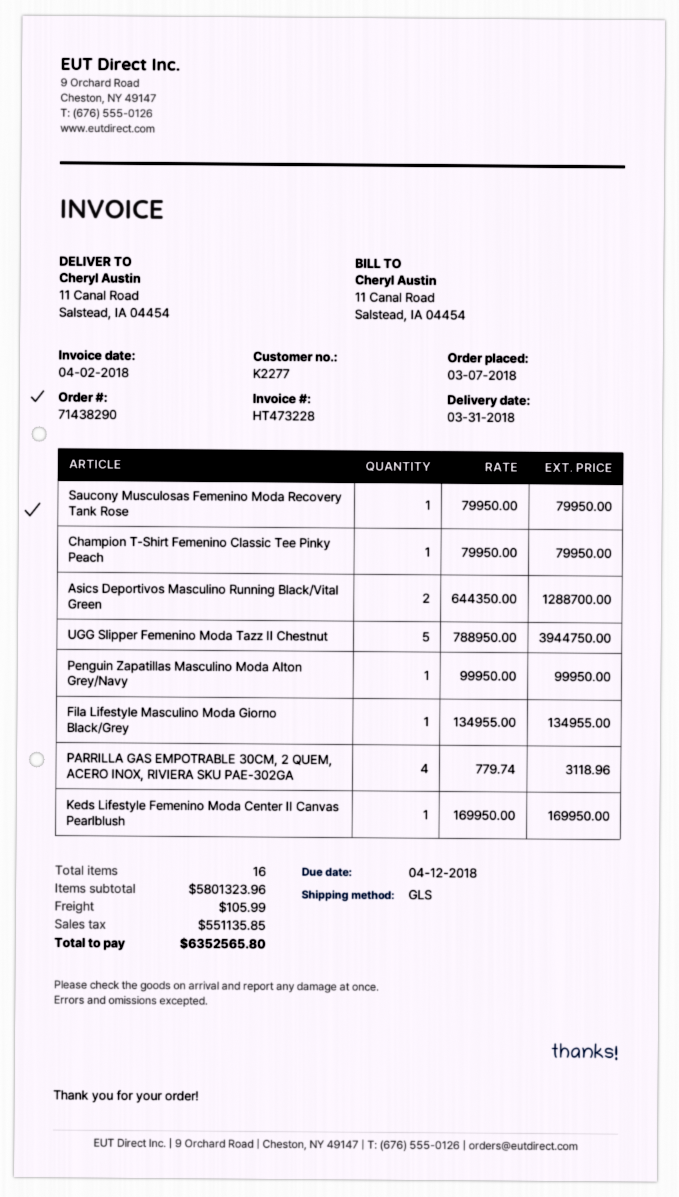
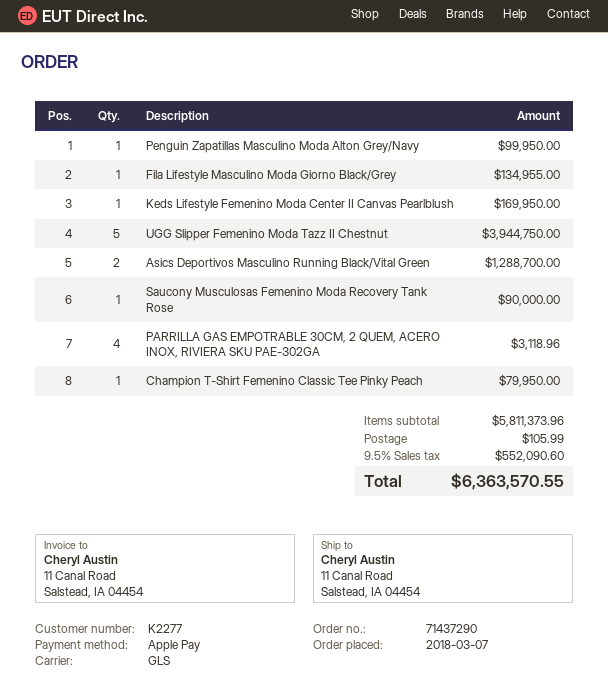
order number: 71438290 -> 71437290
Saucony Musculosas Femenino Moda Recovery Tank Rose: 1 for 79950.00 -> 1 for 90000.00
subtotal: 5801323.96 -> 5811373.96
tax: 551135.85 -> 552090.60
total: 6352565.80 -> 6363570.55

